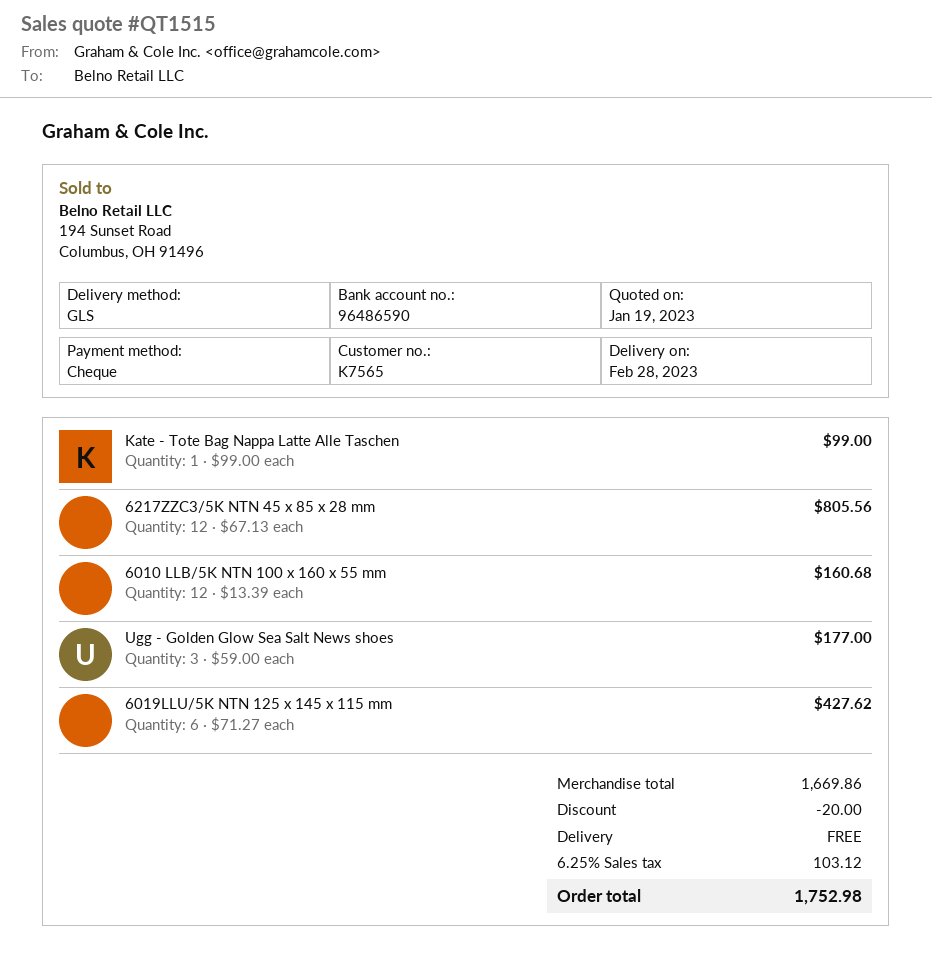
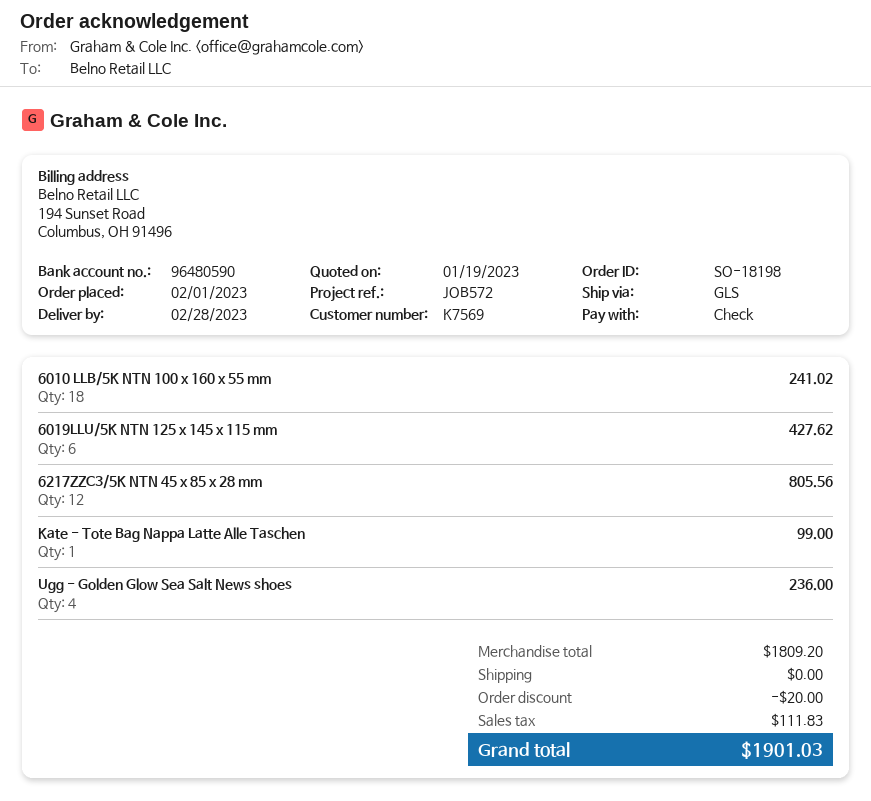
customer number: K7565 -> K7569
bank account: 96486590 -> 96480590
6010 LLB/5K NTN 100 x 160 x 55 mm: 12 for 160.68 -> 18 for 241.02
Ugg - Golden Glow Sea Salt News shoes: 3 for 177.00 -> 4 for 236.00
subtotal: 1669.86 -> 1809.20
tax: 103.12 -> 111.83
total: 1752.98 -> 1901.03

